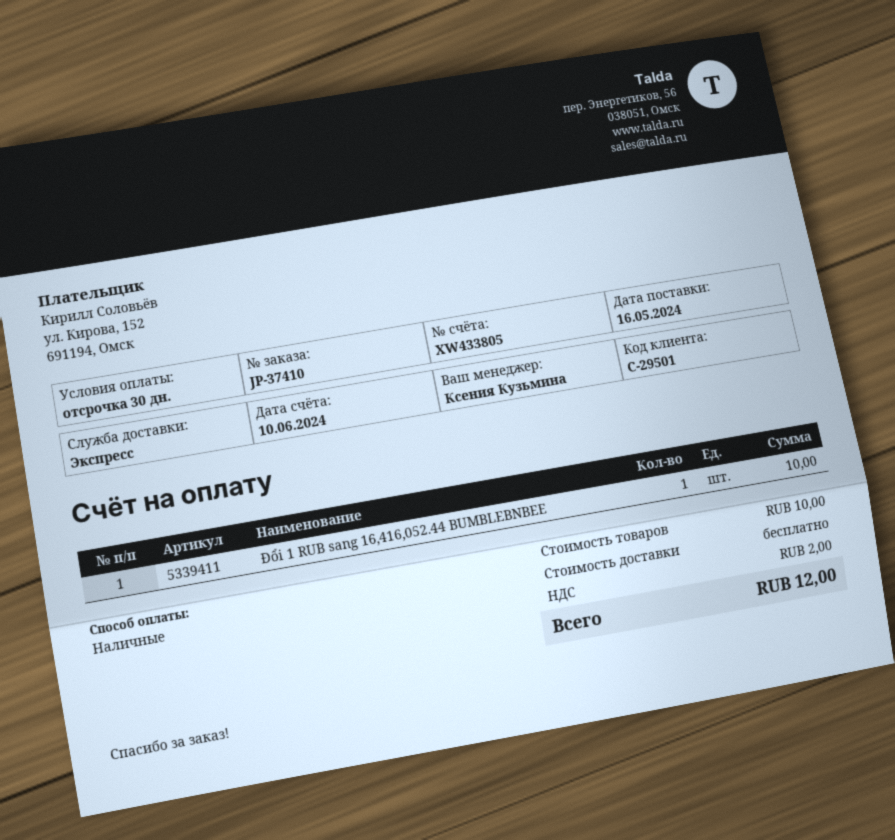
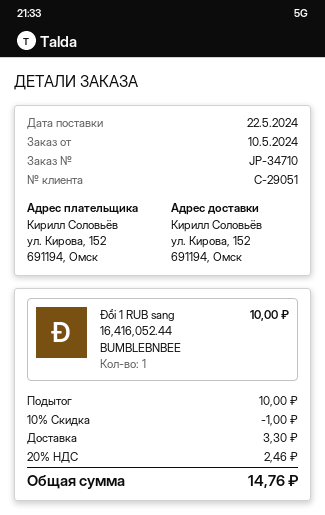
order number: JP-37410 -> JP-34710
delivery date: 2024-05-16 -> 2024-05-22
customer number: C-29501 -> C-29051
discount: none -> 10% = 1.00
shipping: 0.00 -> 3.30
tax: 2.00 -> 2.46
total: 12.00 -> 14.76

